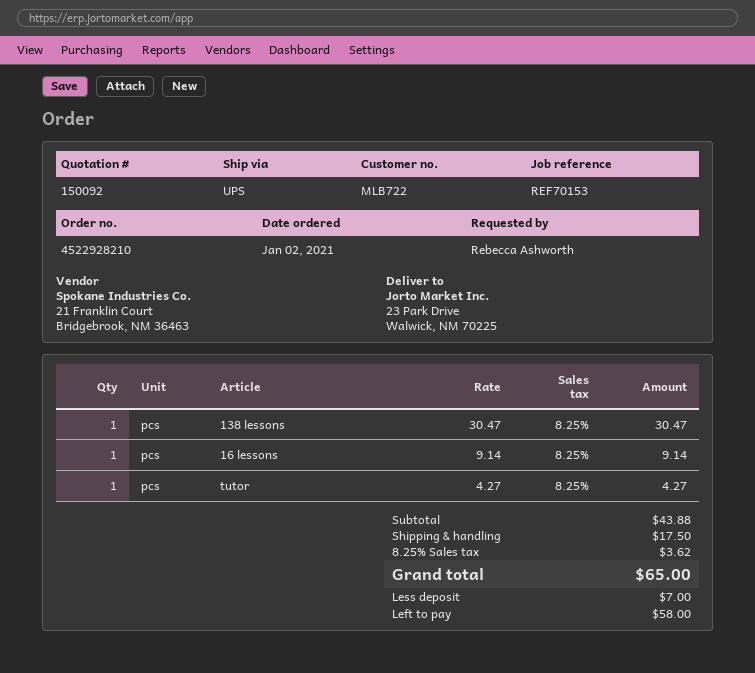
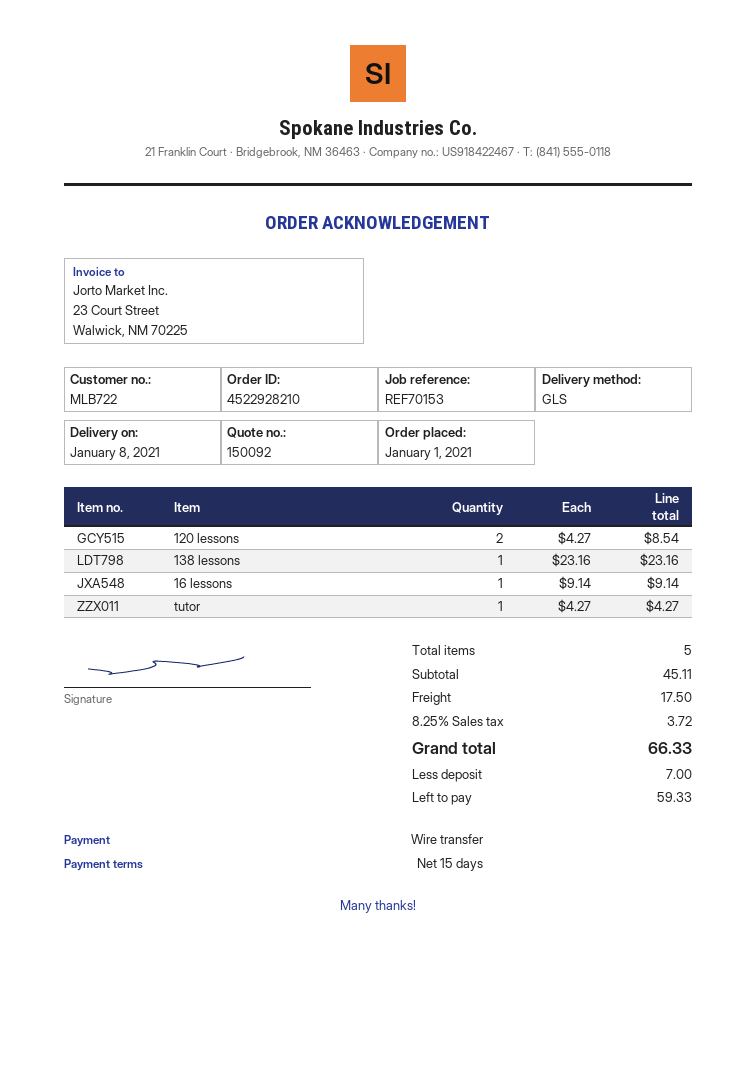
order date: 2021-01-02 -> 2021-01-01
shipping method: UPS -> GLS
138 lessons: 1 x 30.47 = 30.47 -> 1 x 23.16 = 23.16
120 lessons: none -> 2 x 4.27 = 8.54
subtotal: 43.88 -> 45.11
tax: 8.25% = 3.62 -> 8.25% = 3.72
total: 65.00 -> 66.33
balance: 58.00 -> 59.33

